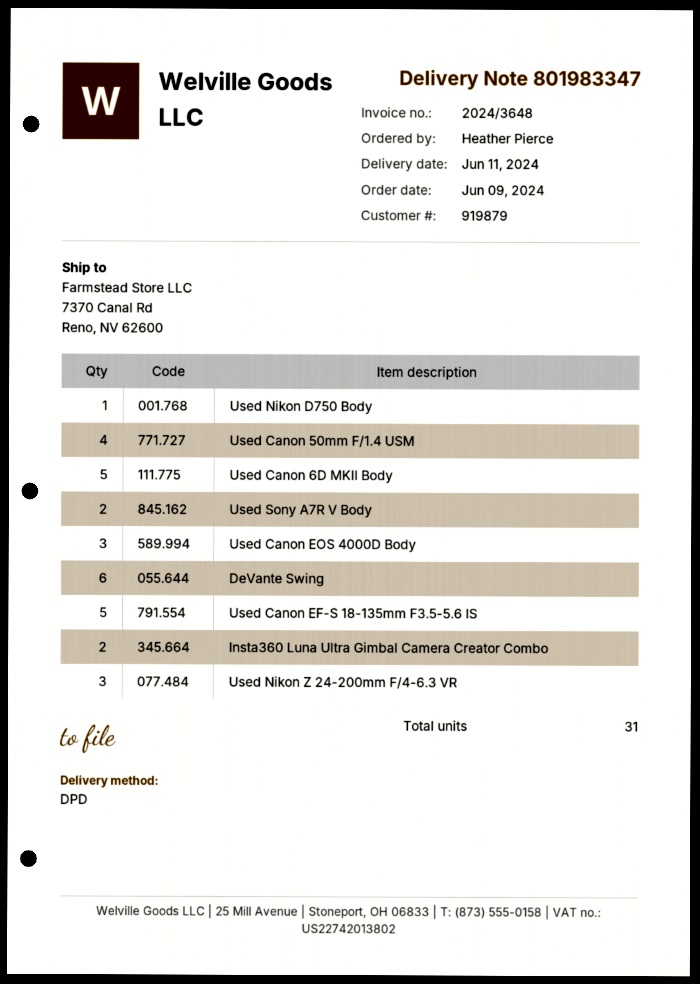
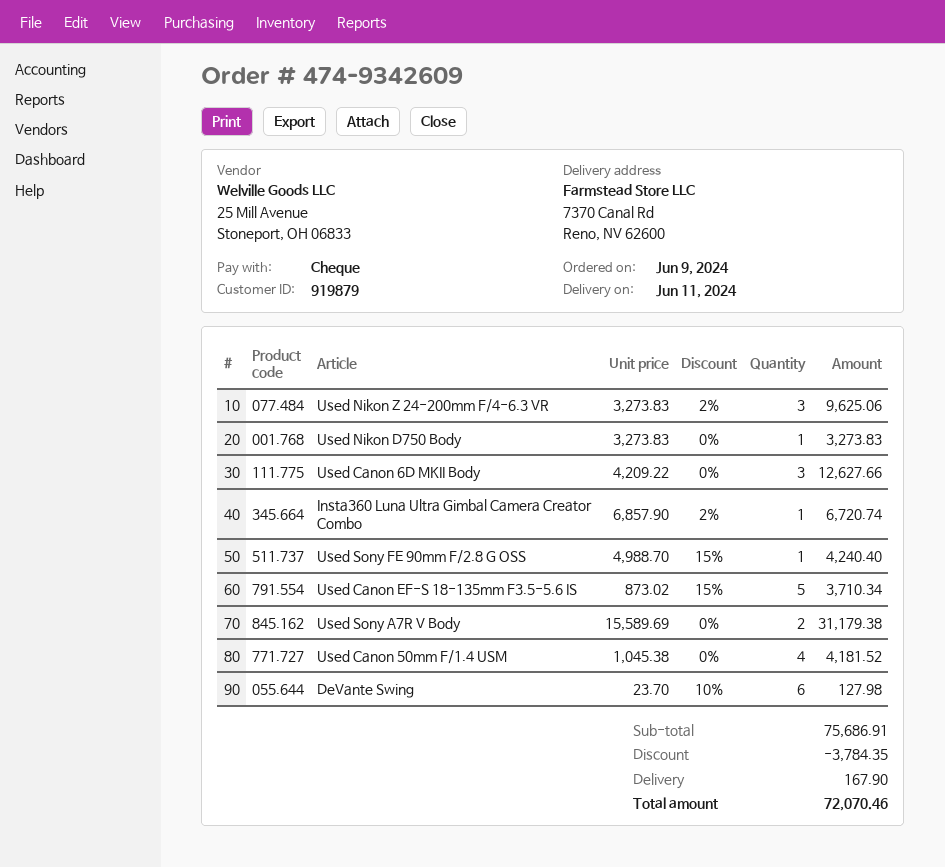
Used Canon 6D MKII Body: 5 -> 3
Used Canon EOS 4000D Body: 3 -> none
Insta360 Luna Ultra Gimbal Camera Creator Combo: 2 -> 1
Used Sony FE 90mm F/2.8 G OSS: none -> 1

